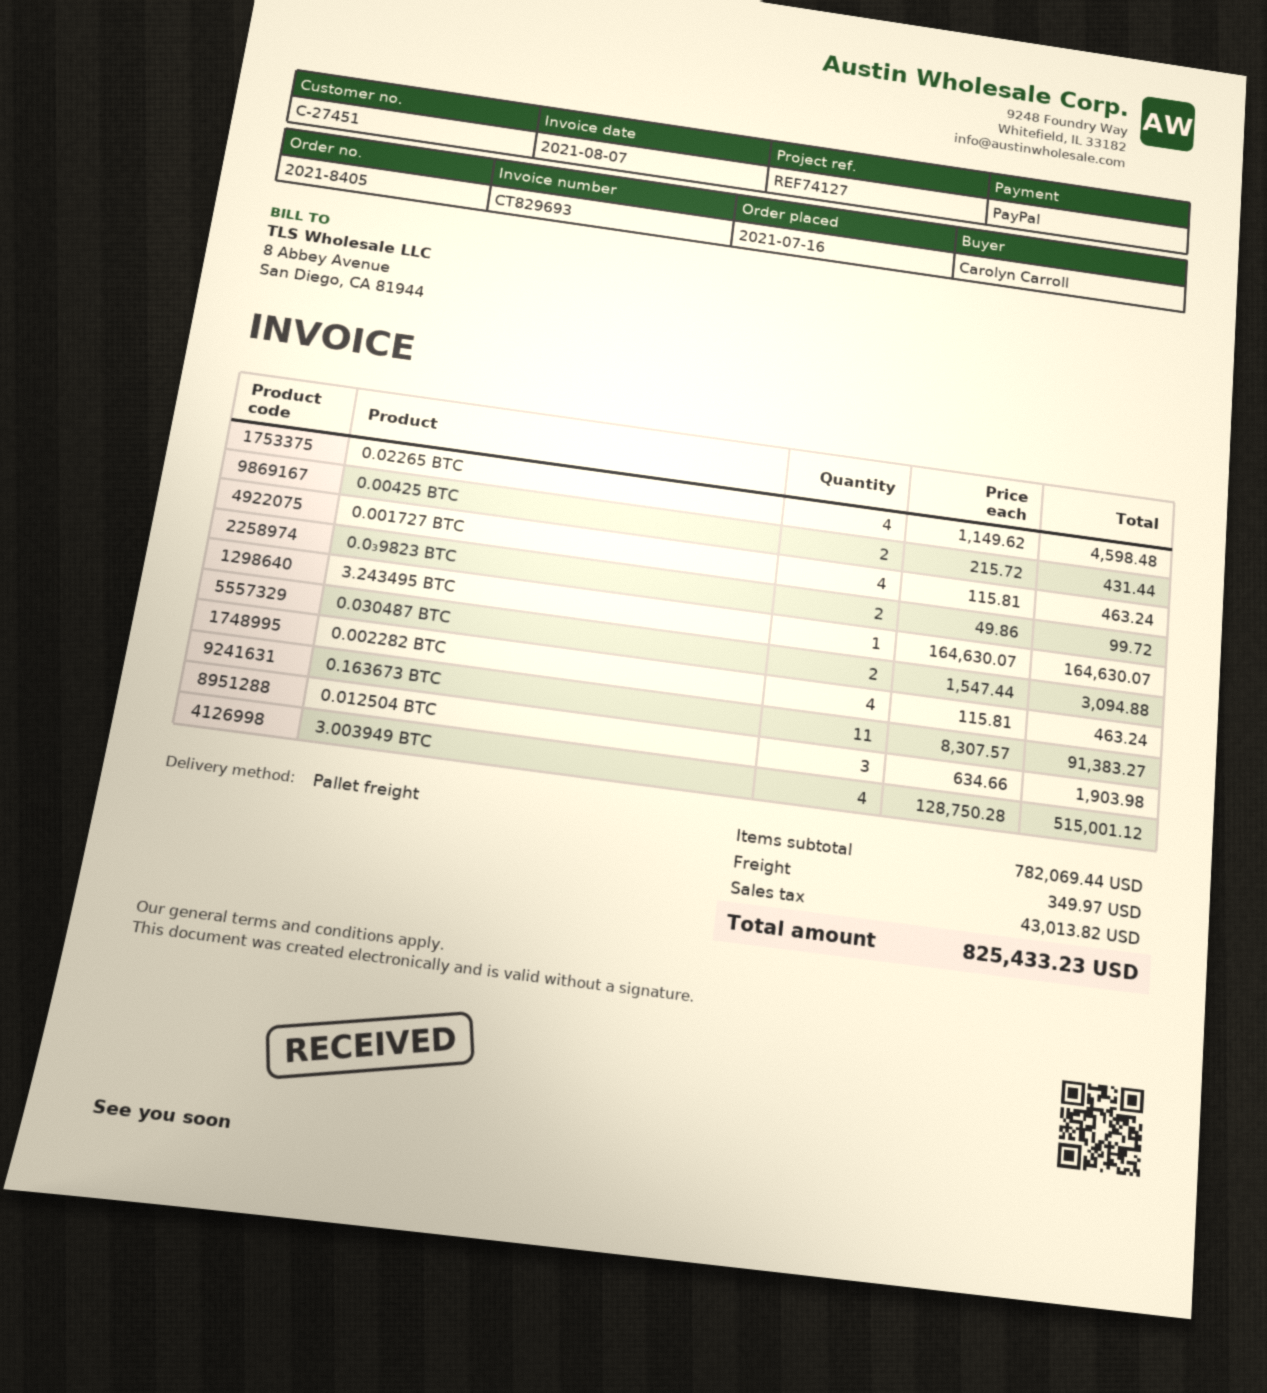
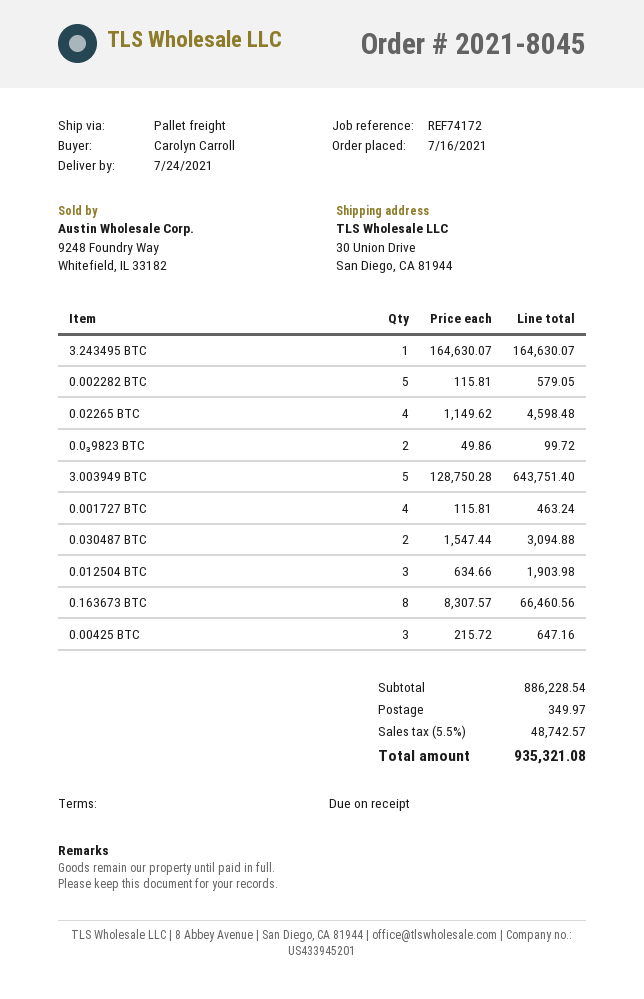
order number: 2021-8405 -> 2021-8045
reference: REF74127 -> REF74172
0.00425 BTC: 2 x 215.72 = 431.44 -> 3 x 215.72 = 647.16
0.002282 BTC: 4 x 115.81 = 463.24 -> 5 x 115.81 = 579.05
0.163673 BTC: 11 x 8307.57 = 91383.27 -> 8 x 8307.57 = 66460.56
3.003949 BTC: 4 x 128750.28 = 515001.12 -> 5 x 128750.28 = 643751.40
subtotal: 782069.44 -> 886228.54
tax: 43013.82 -> 48742.57
total: 825433.23 -> 935321.08

